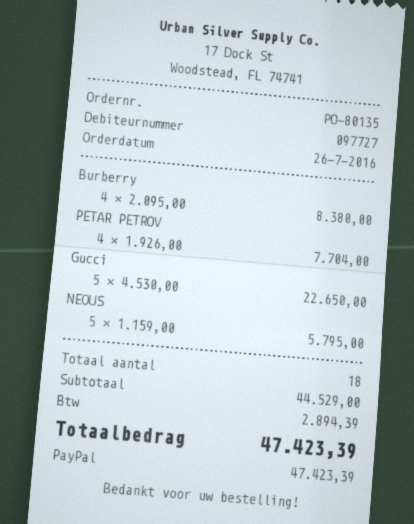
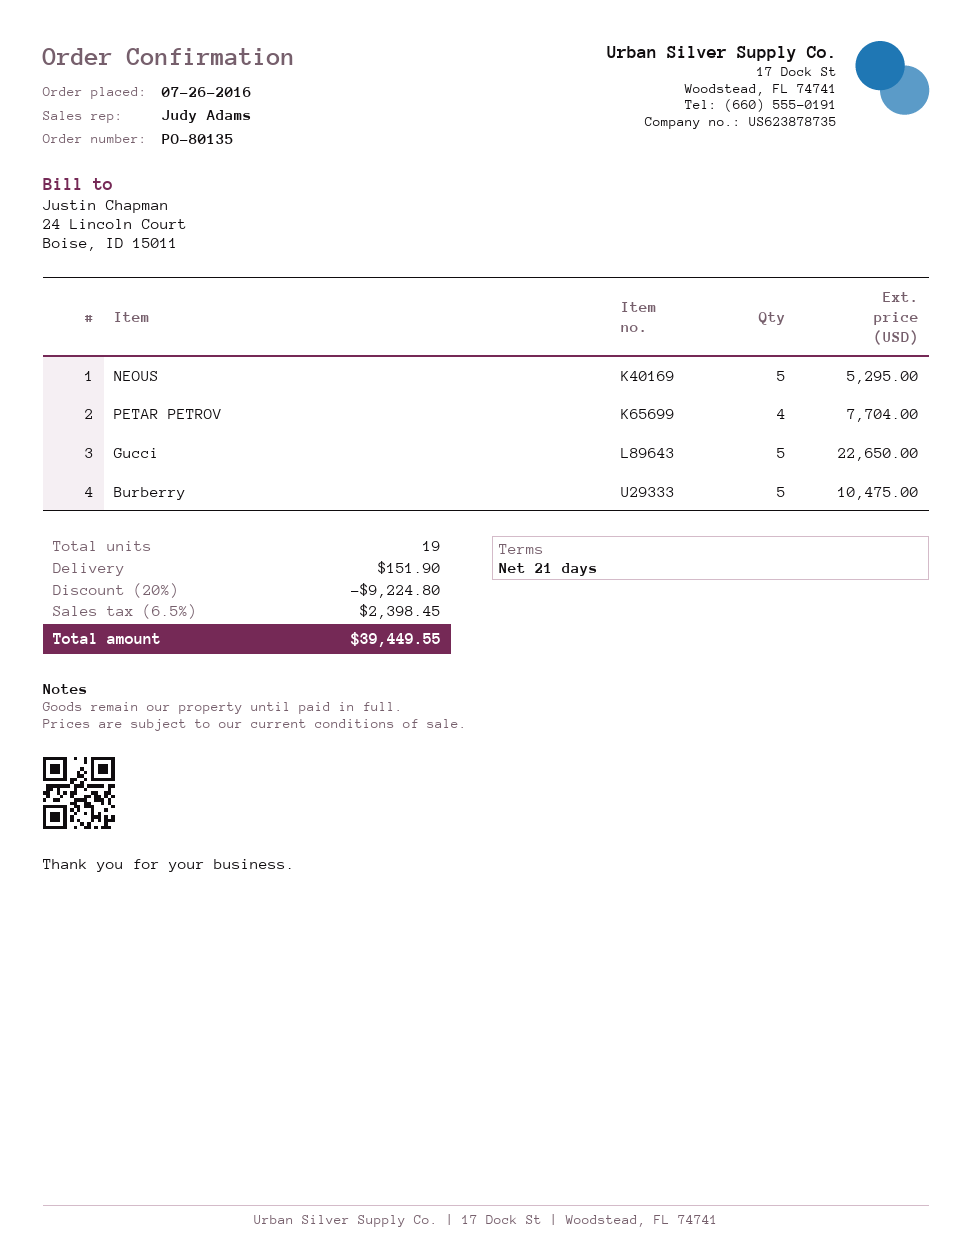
Burberry: 4 for 8380.00 -> 5 for 10475.00
NEOUS: 5 for 5795.00 -> 5 for 5295.00
total quantity: 18 -> 19
discount: none -> 20% = 9224.80
shipping: none -> 151.90
tax: 2894.39 -> 2398.45
total: 47423.39 -> 39449.55

